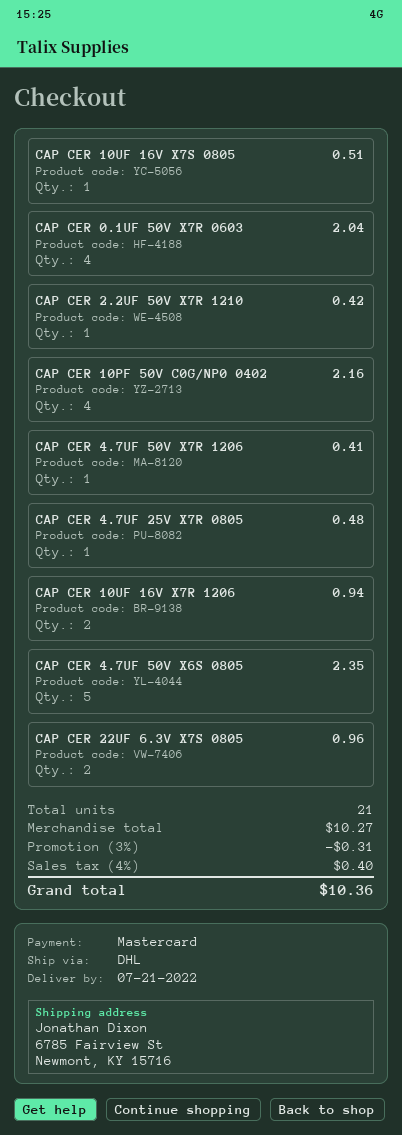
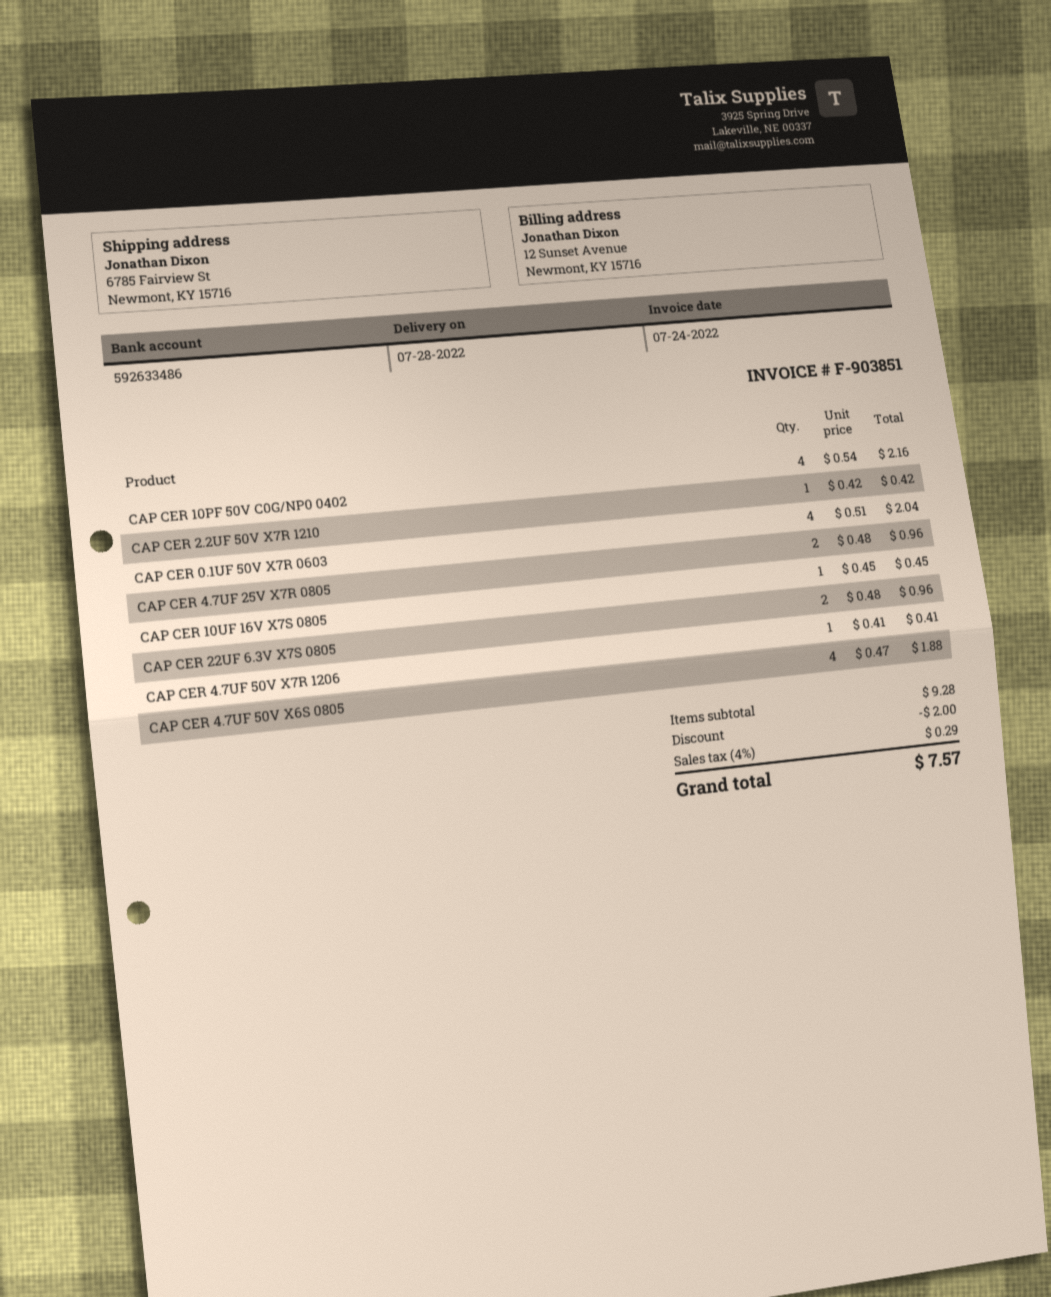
delivery date: 2022-07-21 -> 2022-07-28
CAP CER 10UF 16V X7S 0805: 1 for 0.51 -> 1 for 0.45
CAP CER 4.7UF 25V X7R 0805: 1 for 0.48 -> 2 for 0.96
CAP CER 10UF 16V X7R 1206: 2 for 0.94 -> none
CAP CER 4.7UF 50V X6S 0805: 5 for 2.35 -> 4 for 1.88
subtotal: 10.27 -> 9.28
discount: 0.31 -> 2.00
tax: 4% = 0.40 -> 4% = 0.29
total: 10.36 -> 7.57

